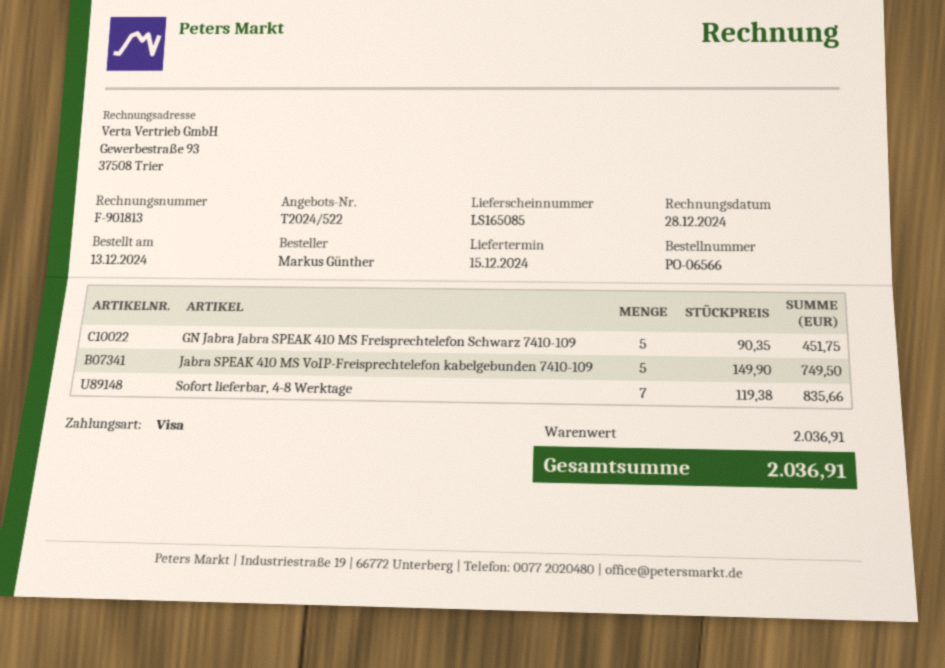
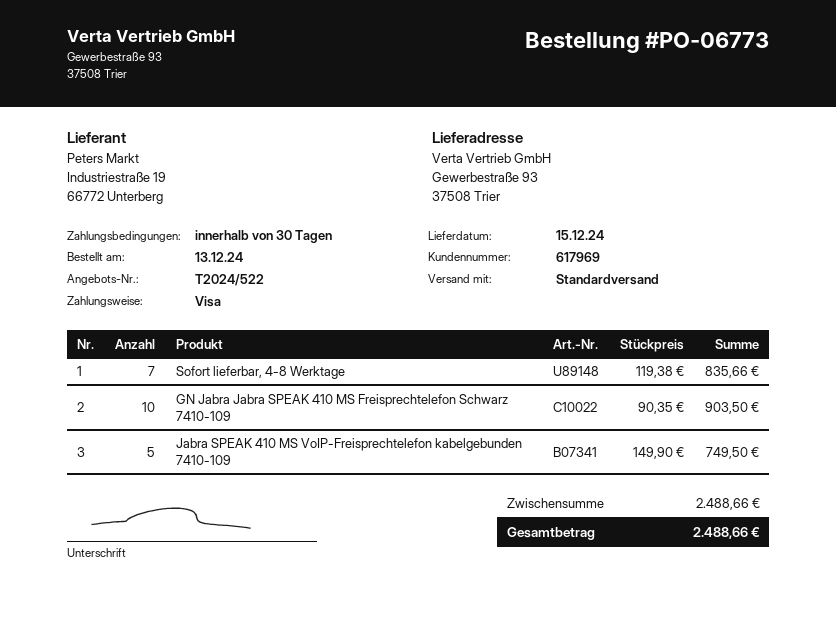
order number: PO-06566 -> PO-06773
GN Jabra Jabra SPEAK 410 MS Freisprechtelefon Schwarz 7410-109: 5 x 90.35 = 451.75 -> 10 x 90.35 = 903.50
subtotal: 2036.91 -> 2488.66
total: 2036.91 -> 2488.66

